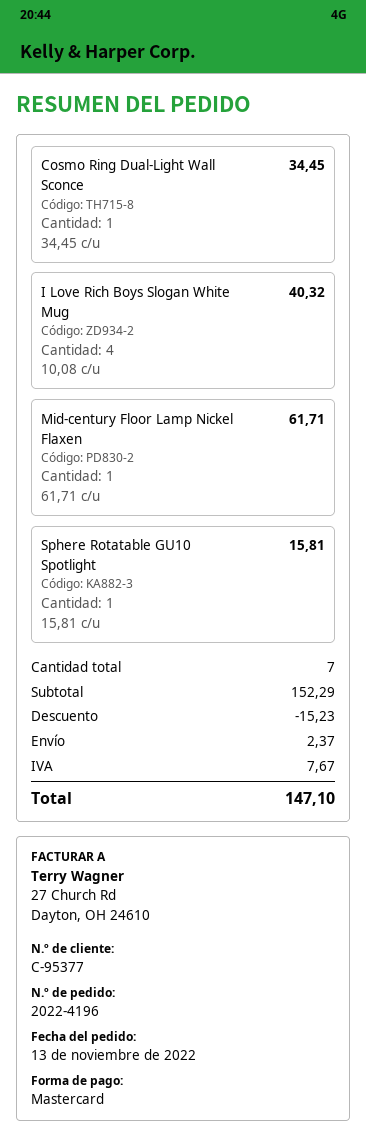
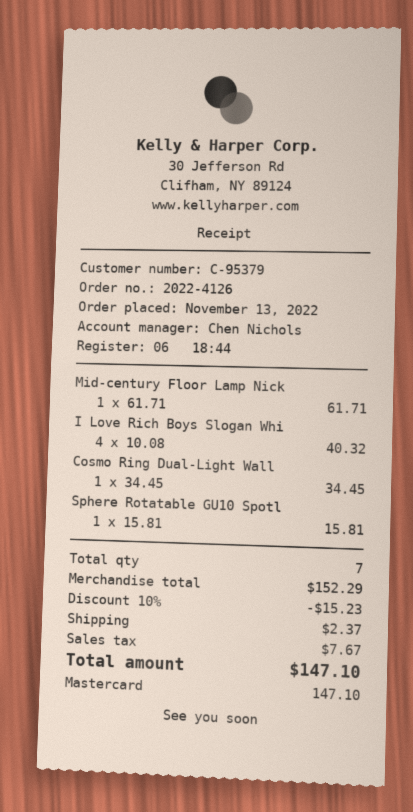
order number: 2022-4196 -> 2022-4126
customer number: C-95377 -> C-95379

